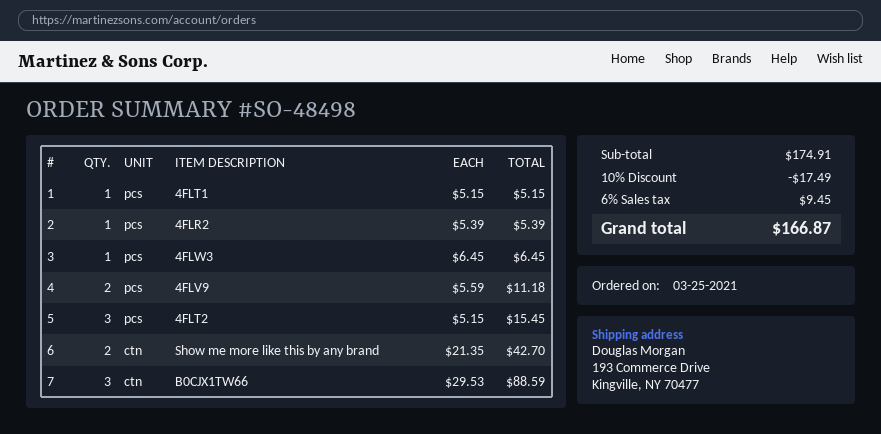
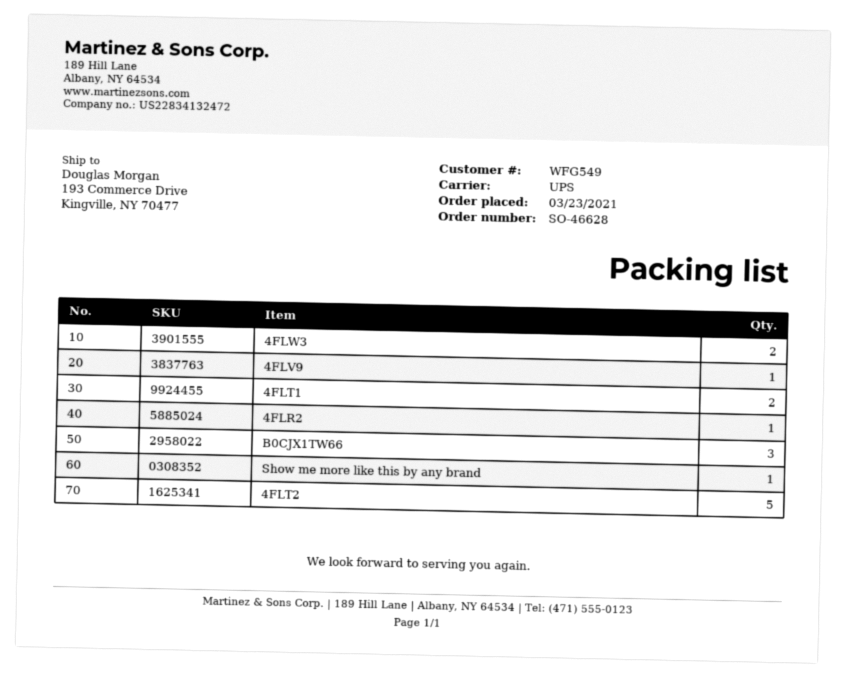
order number: SO-48498 -> SO-46628
order date: 2021-03-25 -> 2021-03-23
4FLT1: 1 -> 2
4FLW3: 1 -> 2
4FLV9: 2 -> 1
4FLT2: 3 -> 5
Show me more like this by any brand: 2 -> 1

